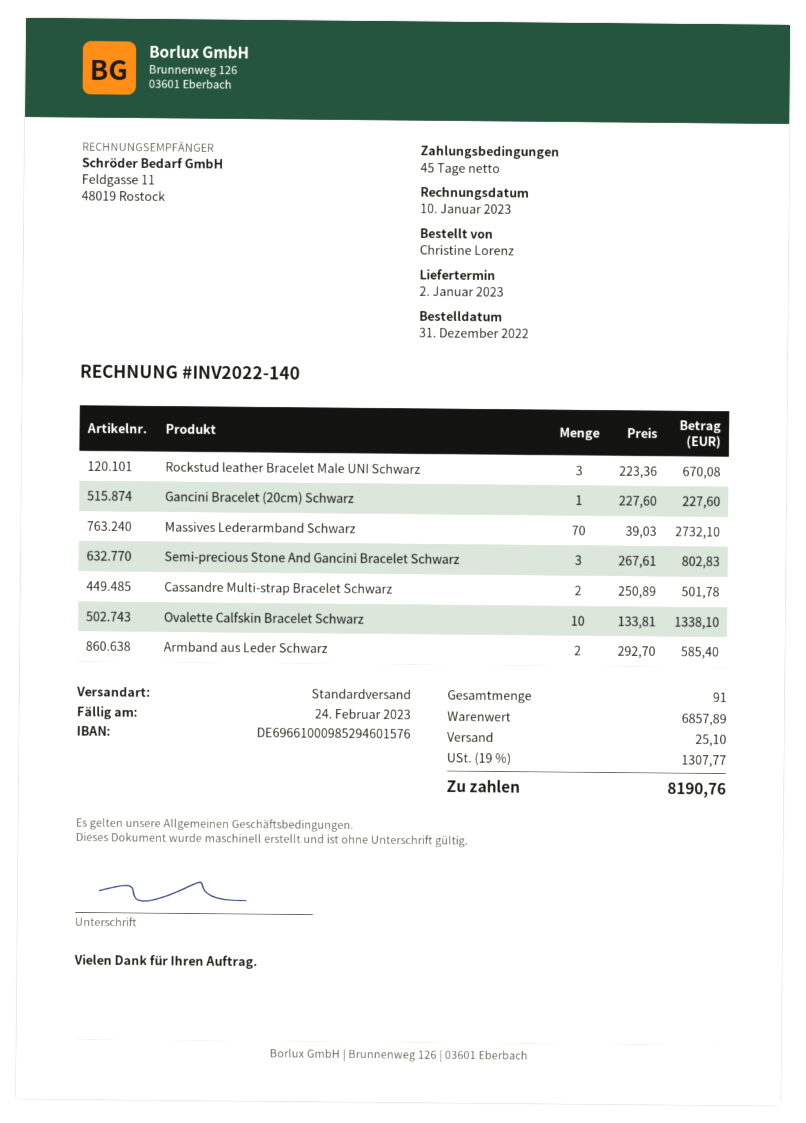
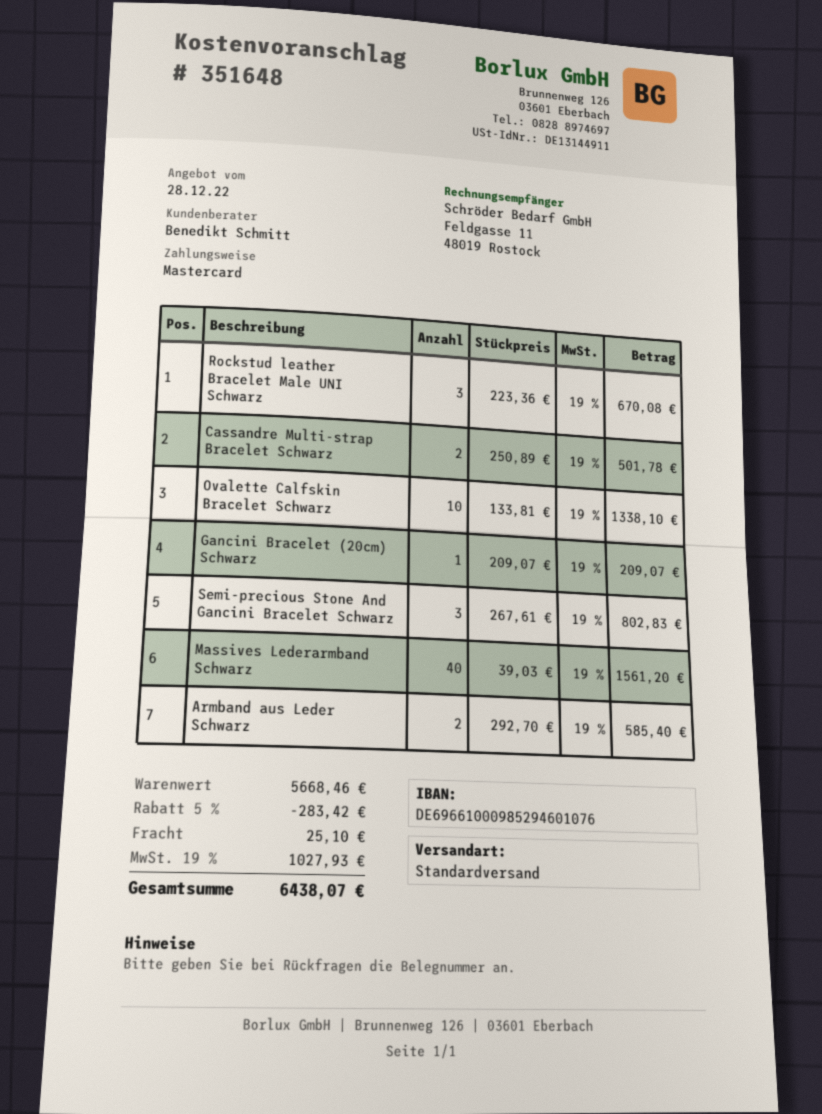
bank account: DE69661000985294601576 -> DE69661000985294601076
Gancini Bracelet (20cm) Schwarz: 1 x 227.60 = 227.60 -> 1 x 209.07 = 209.07
Massives Lederarmband Schwarz: 70 x 39.03 = 2732.10 -> 40 x 39.03 = 1561.20
subtotal: 6857.89 -> 5668.46
discount: none -> 5% = 283.42
tax: 19% = 1307.77 -> 19% = 1027.93
total: 8190.76 -> 6438.07

